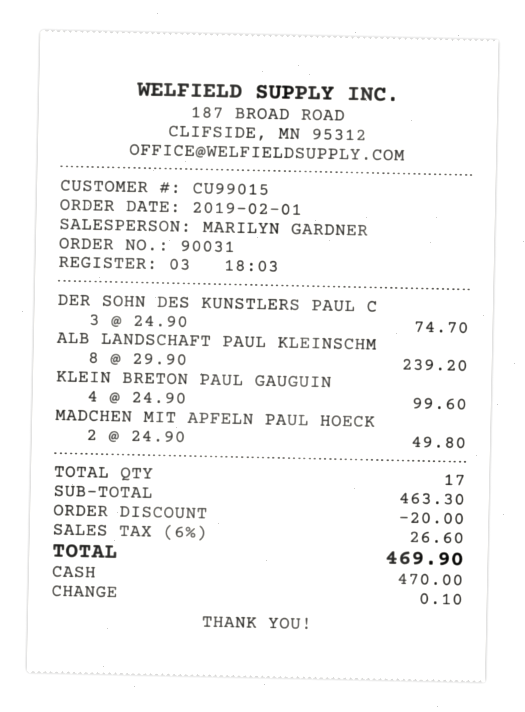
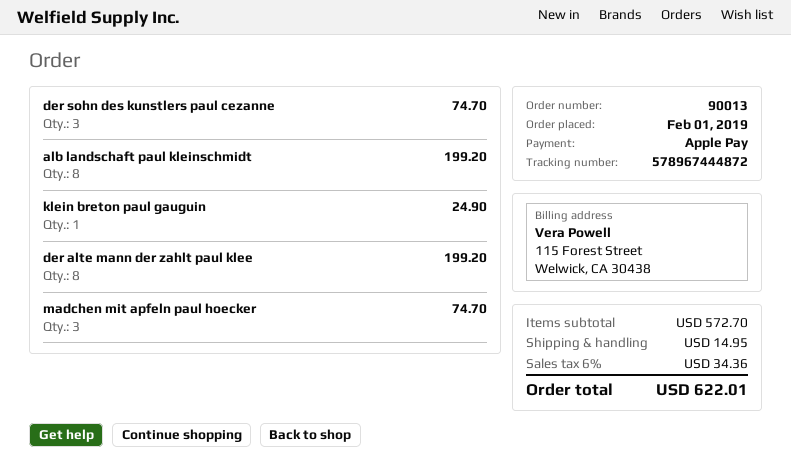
order number: 90031 -> 90013
payment method: cash -> Apple Pay
ALB LANDSCHAFT PAUL KLEINSCHM: 8 for 239.20 -> 8 for 199.20
KLEIN BRETON PAUL GAUGUIN: 4 for 99.60 -> 1 for 24.90
MADCHEN MIT APFELN PAUL HOECK: 2 for 49.80 -> 3 for 74.70
der alte mann der zahlt paul klee: none -> 8 for 199.20
subtotal: 463.30 -> 572.70
discount: 20.00 -> none
shipping: none -> 14.95
tax: 6% = 26.60 -> 6% = 34.36
total: 469.90 -> 622.01

